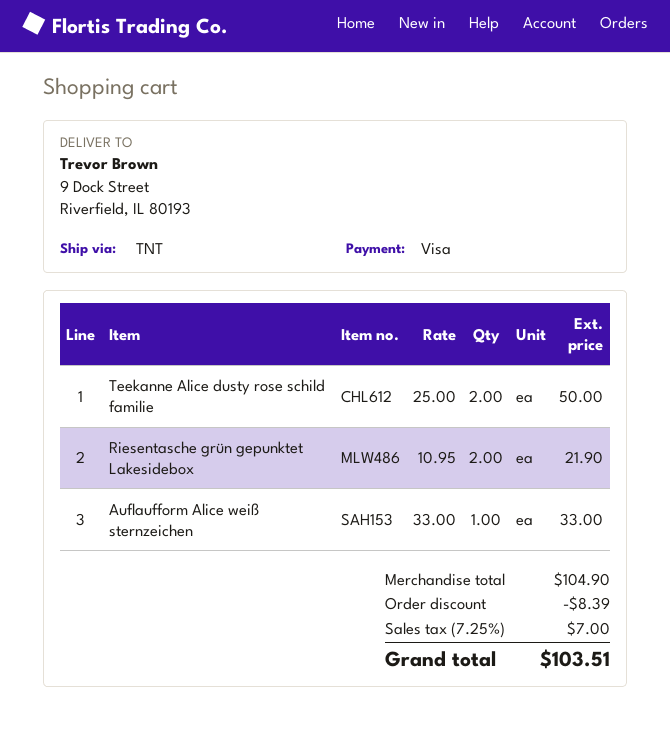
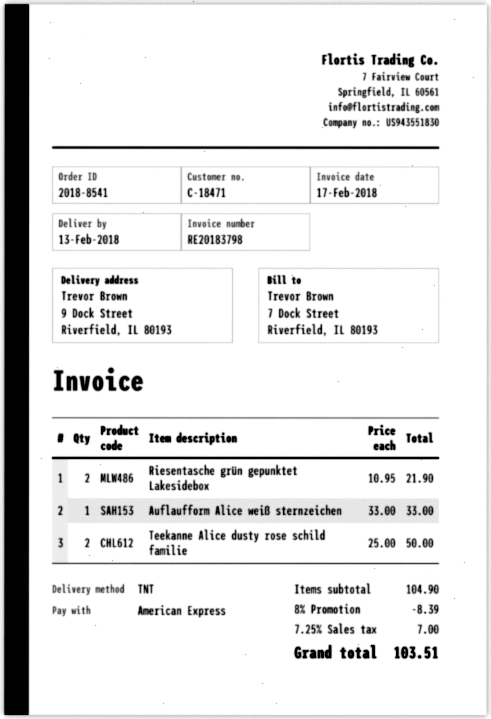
payment method: Visa -> American Express

